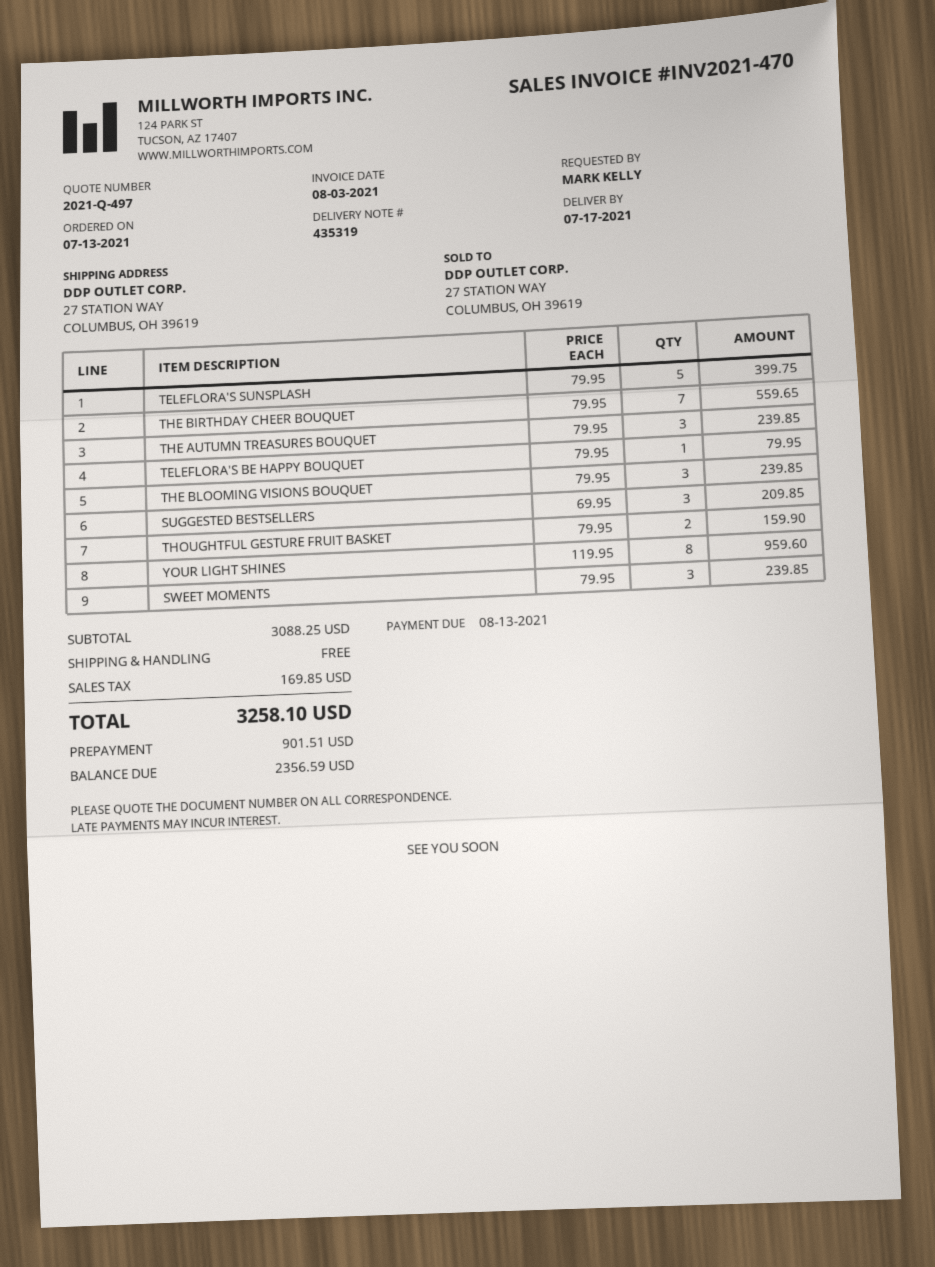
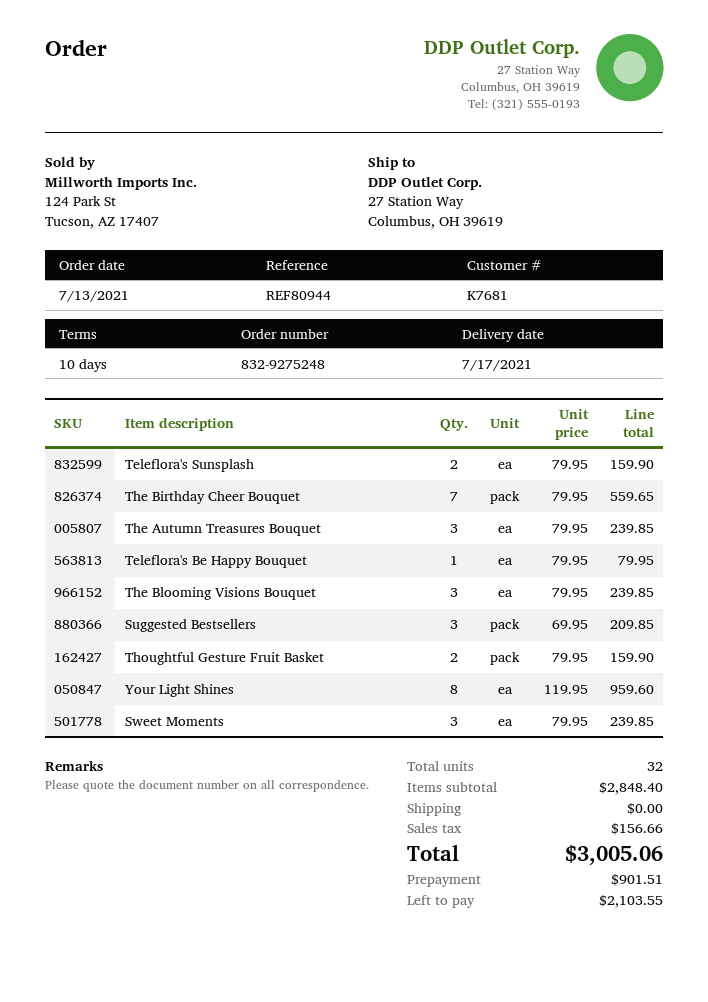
TELEFLORA'S SUNSPLASH: 5 x 79.95 = 399.75 -> 2 x 79.95 = 159.90
subtotal: 3088.25 -> 2848.40
tax: 169.85 -> 156.66
total: 3258.10 -> 3005.06
balance: 2356.59 -> 2103.55

